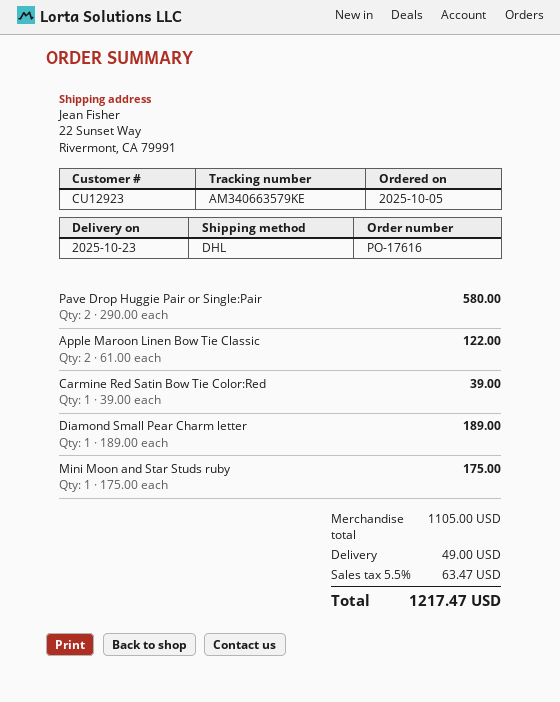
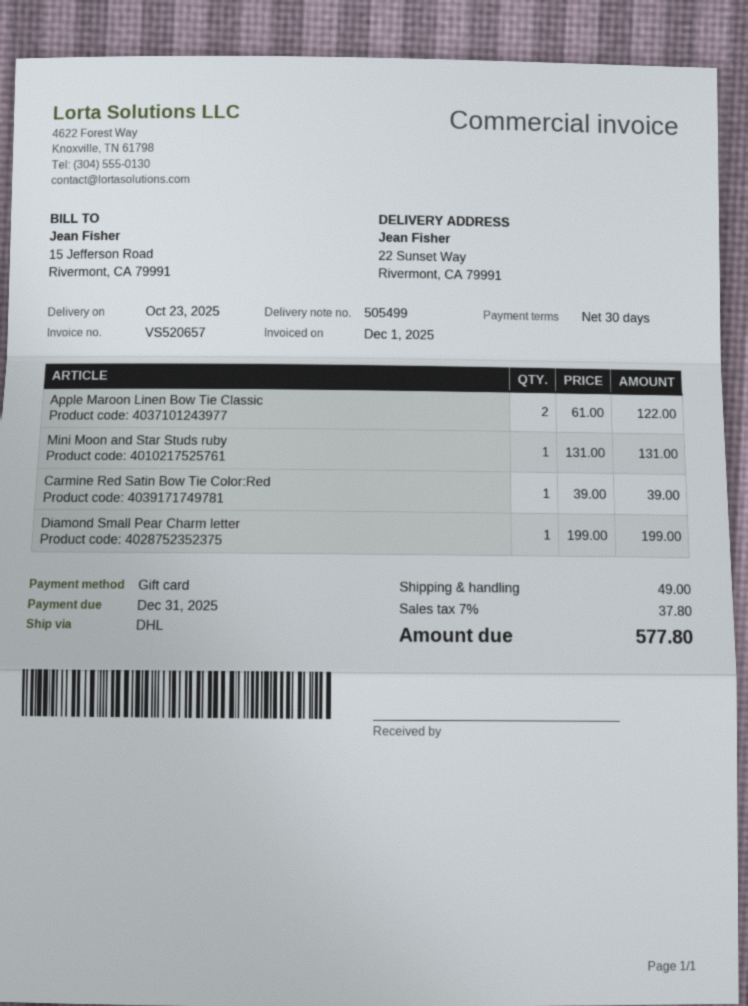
Pave Drop Huggie Pair or Single:Pair: 2 x 290.00 = 580.00 -> none
Diamond Small Pear Charm letter: 1 x 189.00 = 189.00 -> 1 x 199.00 = 199.00
Mini Moon and Star Studs ruby: 1 x 175.00 = 175.00 -> 1 x 131.00 = 131.00
tax: 5.5% = 63.47 -> 7% = 37.80
total: 1217.47 -> 577.80

